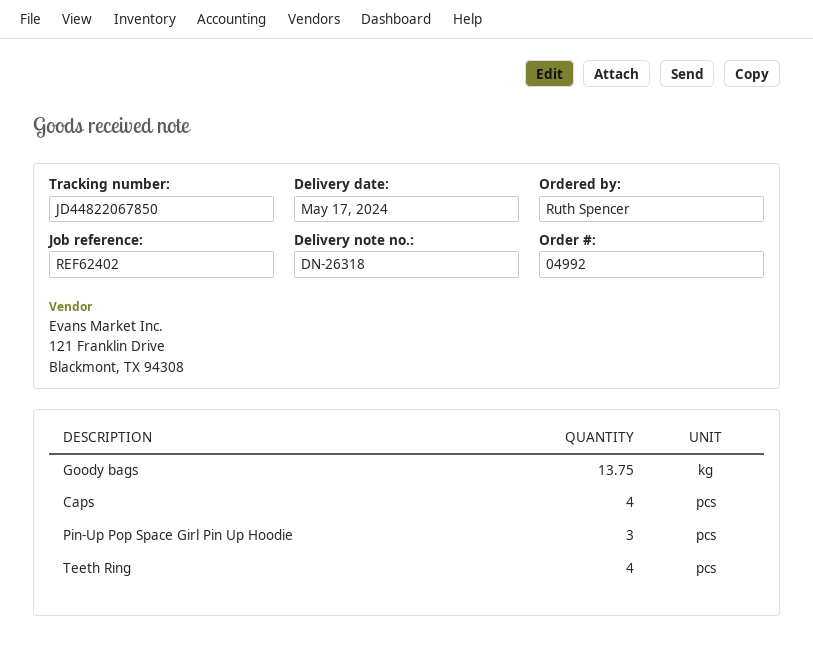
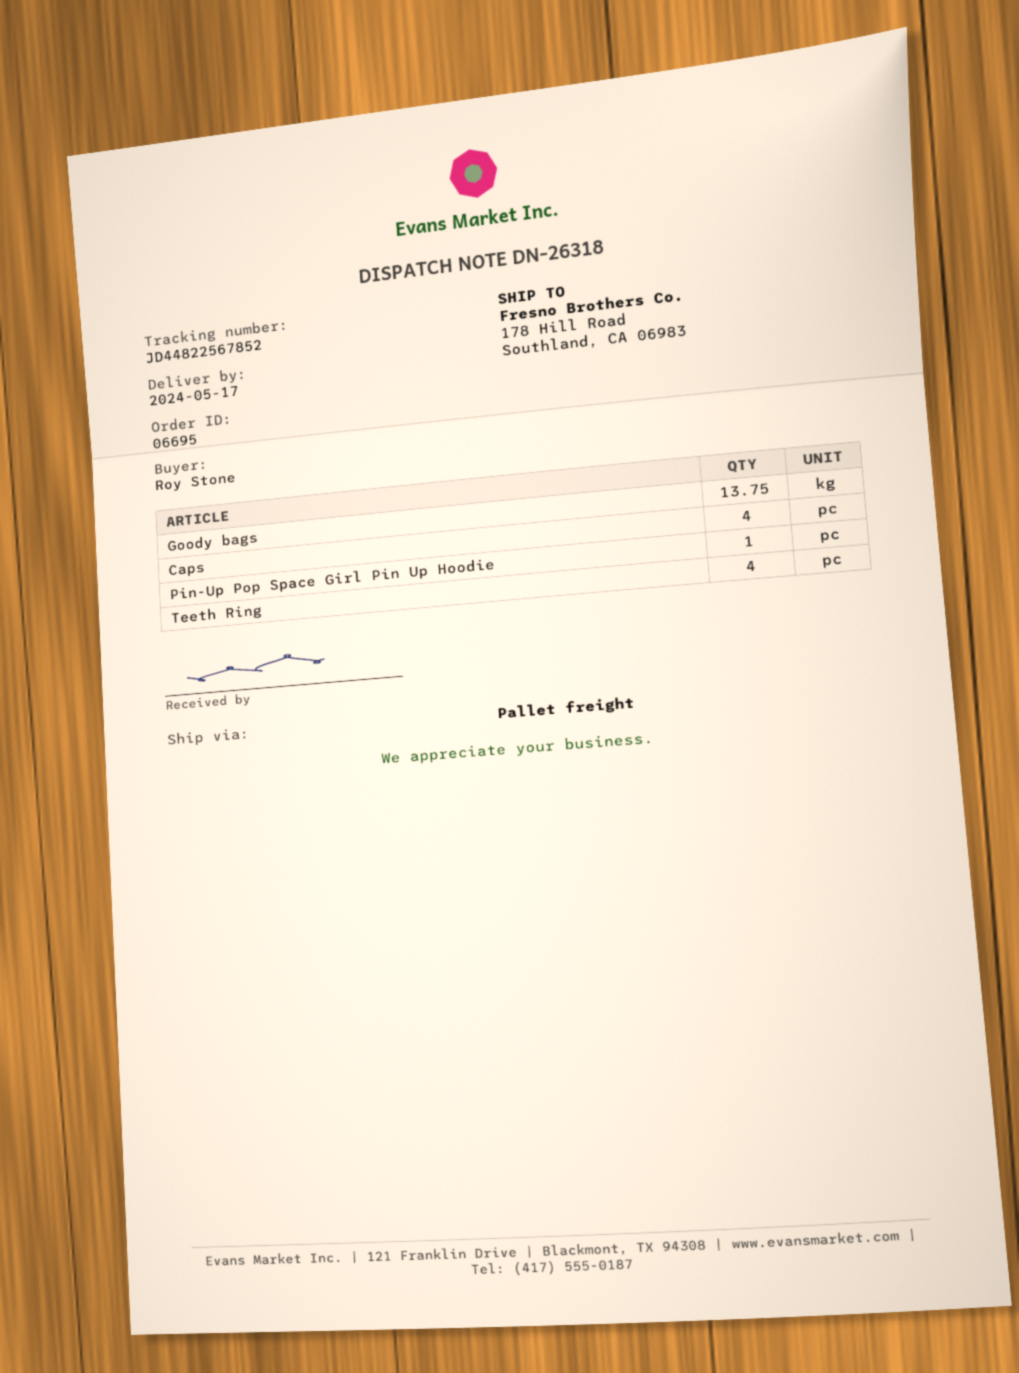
order number: 04992 -> 06695
ordered by: Ruth Spencer -> Roy Stone
tracking number: JD44822067850 -> JD44822567852
Pin-Up Pop Space Girl Pin Up Hoodie: 3 -> 1

